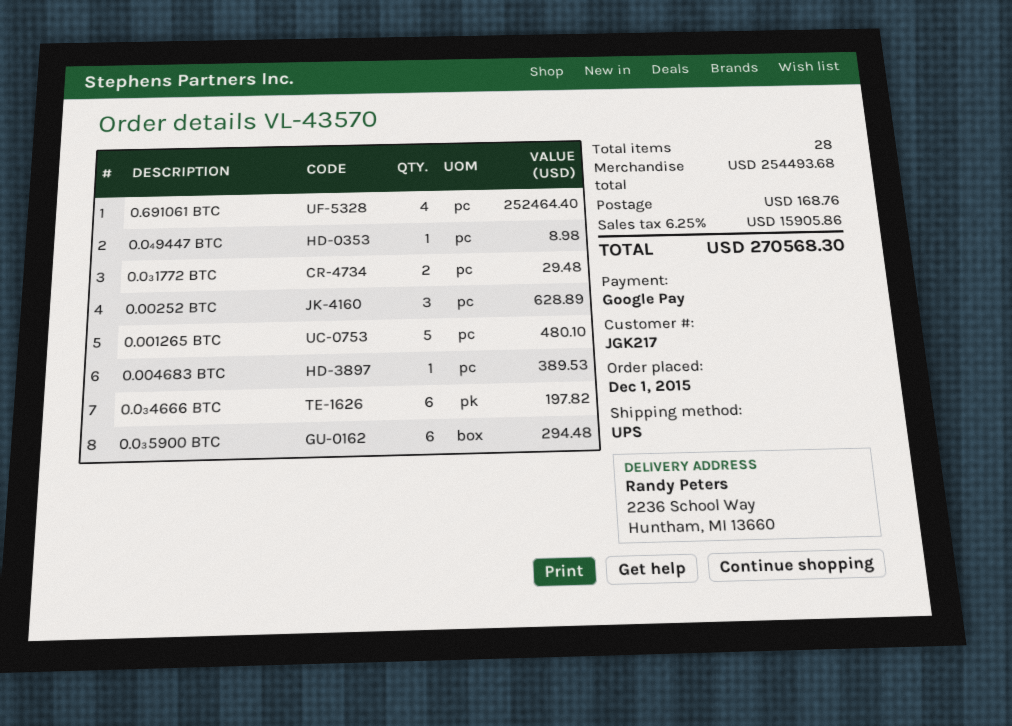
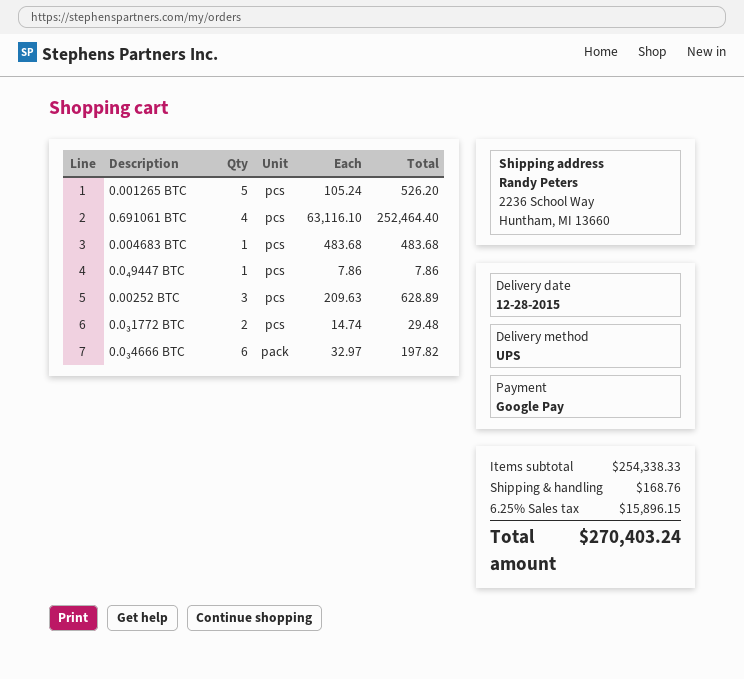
0.0₄9447 BTC: 1 for 8.98 -> 1 for 7.86
0.001265 BTC: 5 for 480.10 -> 5 for 526.20
0.004683 BTC: 1 for 389.53 -> 1 for 483.68
0.0₃5900 BTC: 6 for 294.48 -> none
subtotal: 254493.68 -> 254338.33
tax: 6.25% = 15905.86 -> 6.25% = 15896.15
total: 270568.30 -> 270403.24

